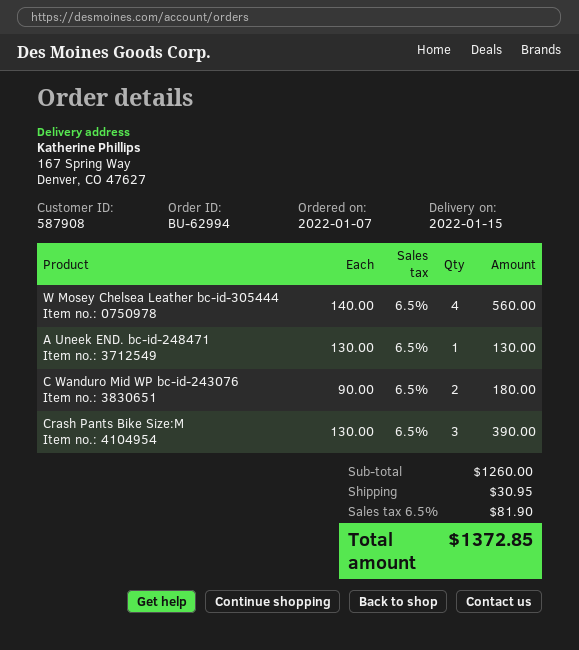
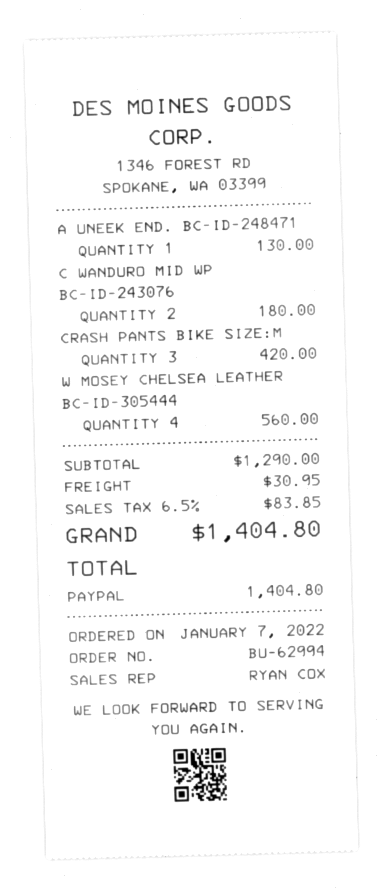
Crash Pants Bike Size:M: 3 for 390.00 -> 3 for 420.00
subtotal: 1260.00 -> 1290.00
tax: 6.5% = 81.90 -> 6.5% = 83.85
total: 1372.85 -> 1404.80

